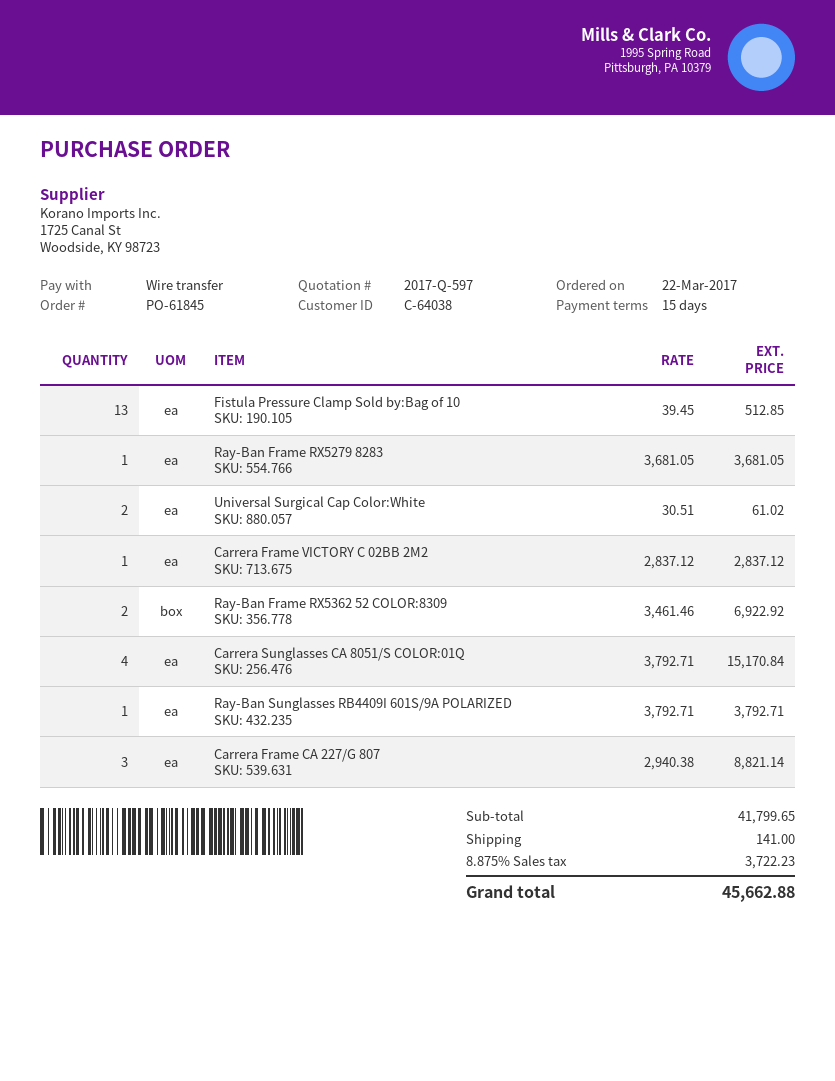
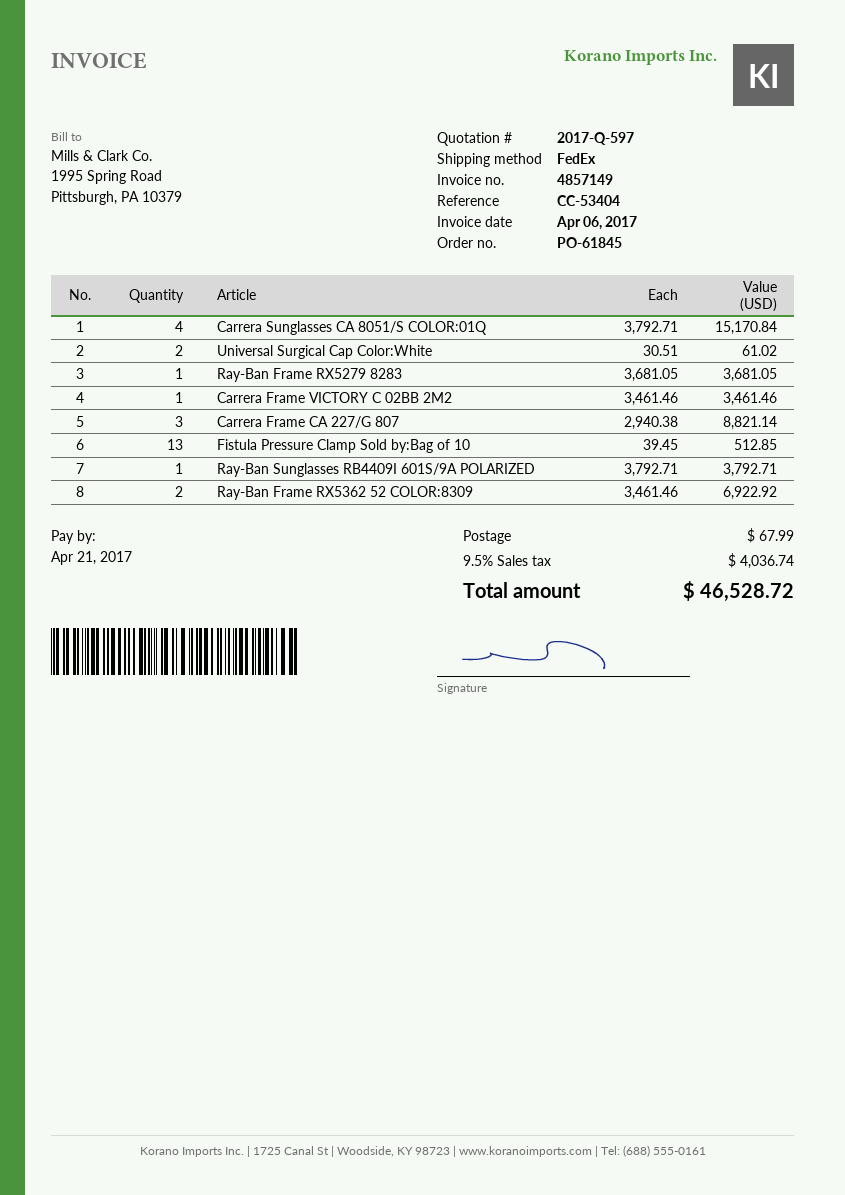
Carrera Frame VICTORY C 02BB 2M2: 1 x 2837.12 = 2837.12 -> 1 x 3461.46 = 3461.46
shipping: 141.00 -> 67.99
tax: 8.875% = 3722.23 -> 9.5% = 4036.74
total: 45662.88 -> 46528.72

